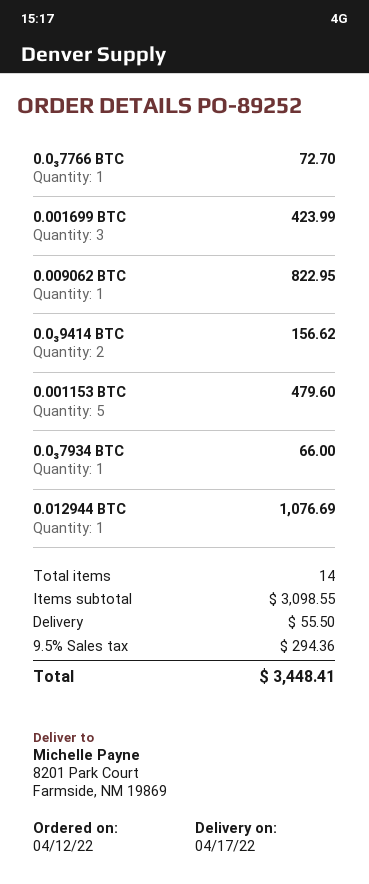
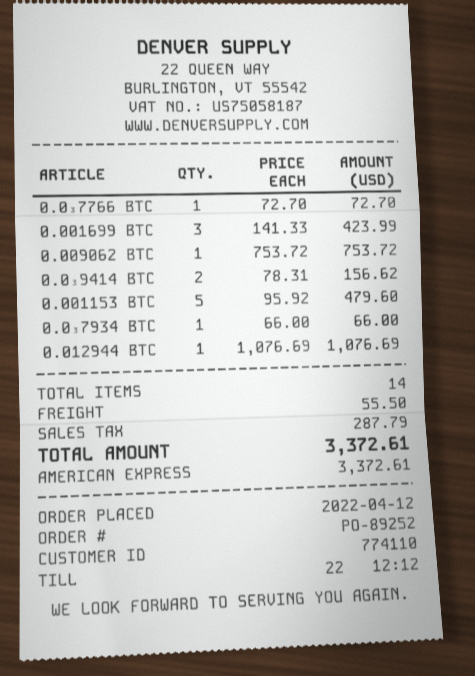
0.009062 BTC: 1 for 822.95 -> 1 for 753.72
tax: 294.36 -> 287.79
total: 3448.41 -> 3372.61

